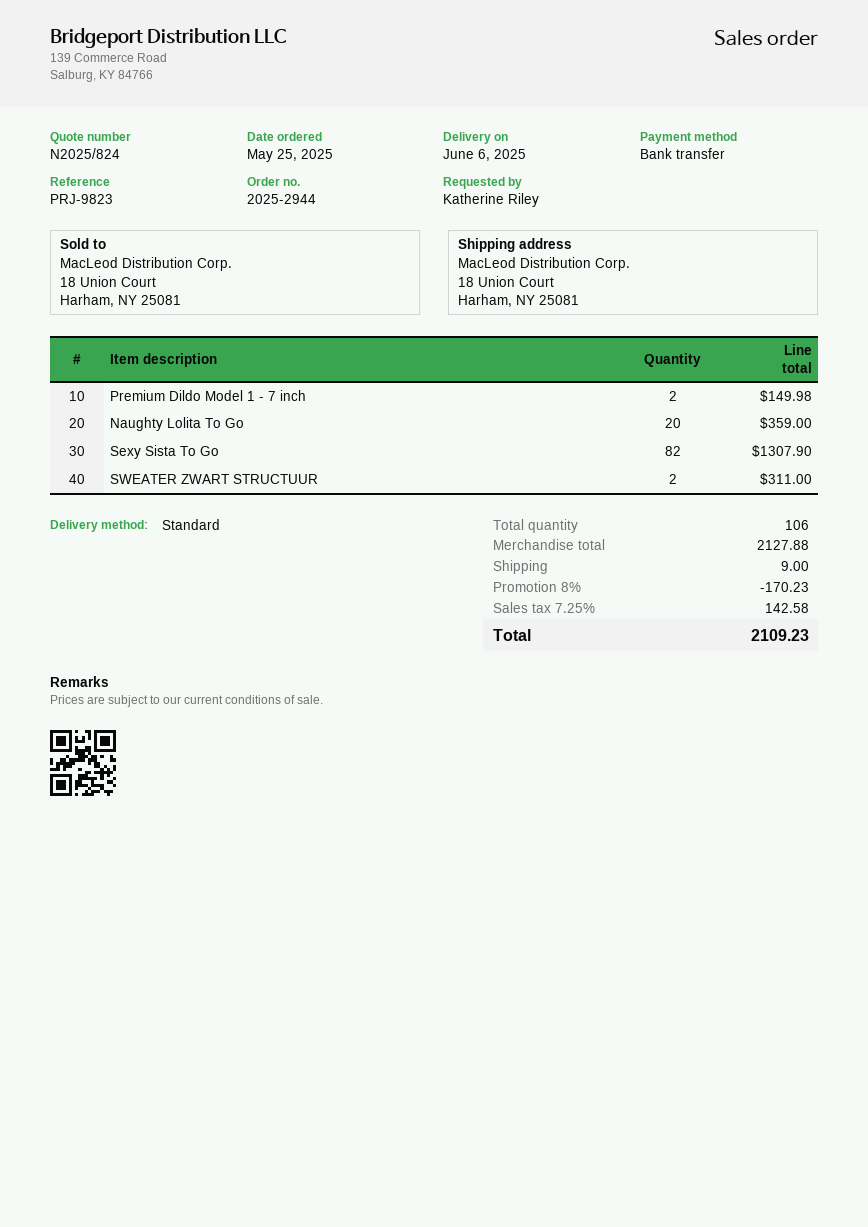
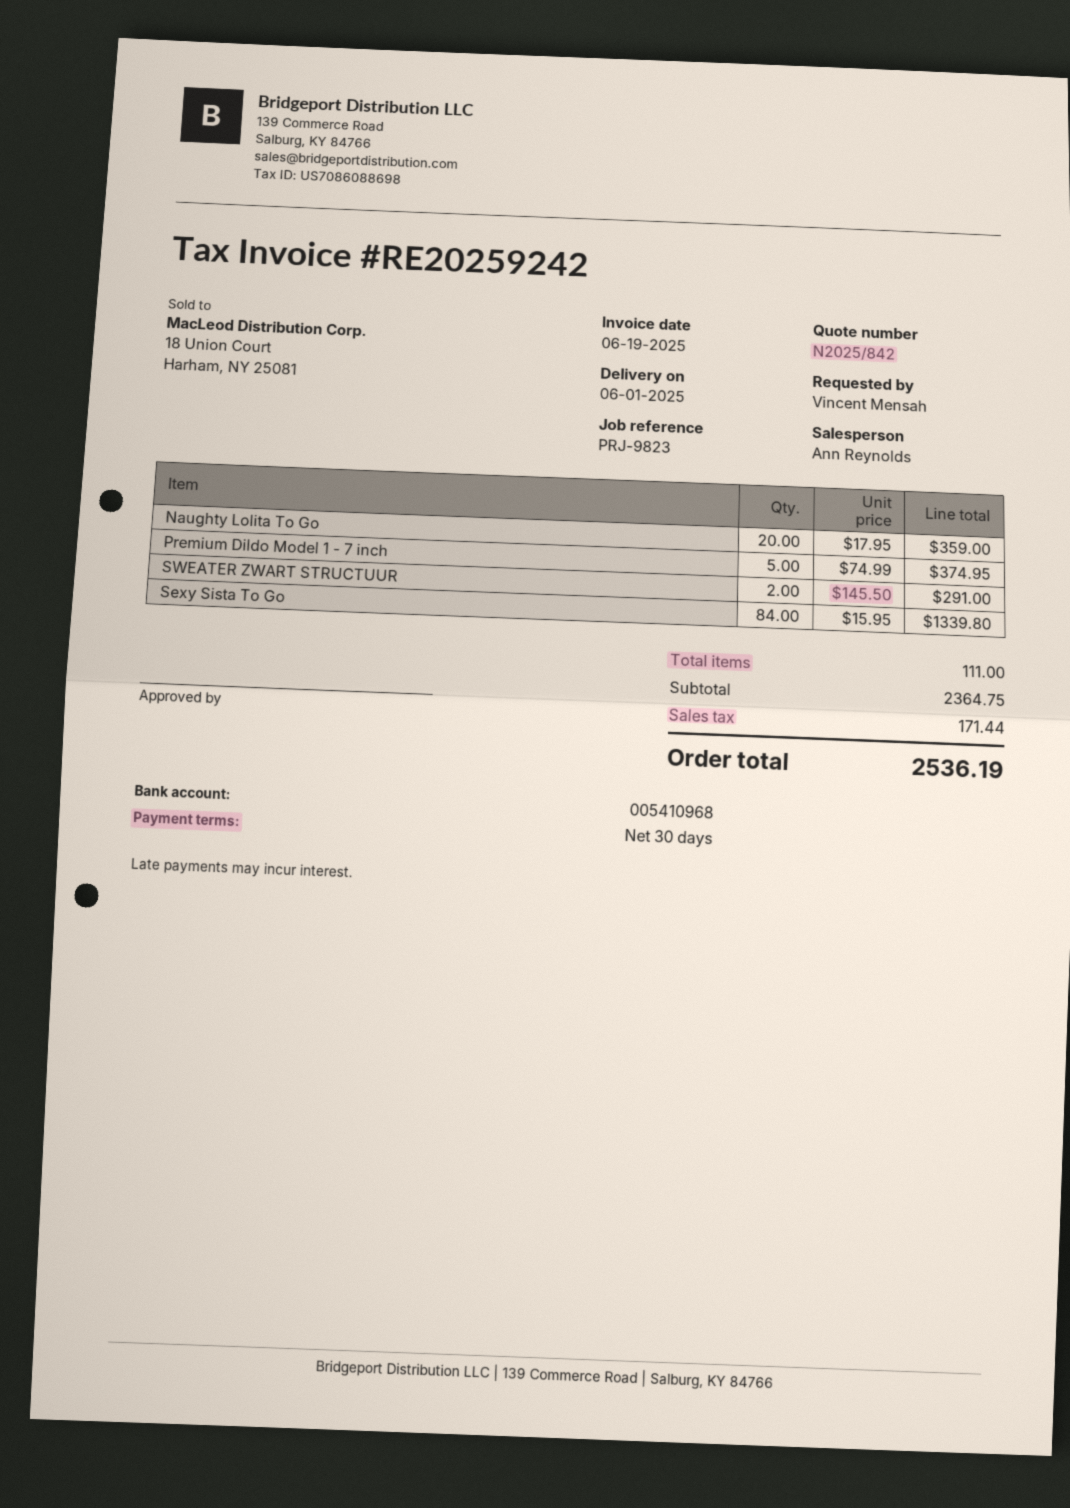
quote number: N2025/824 -> N2025/842
delivery date: 2025-06-06 -> 2025-06-01
ordered by: Katherine Riley -> Vincent Mensah
Premium Dildo Model 1 - 7 inch: 2 for 149.98 -> 5 for 374.95
Sexy Sista To Go: 82 for 1307.90 -> 84 for 1339.80
SWEATER ZWART STRUCTUUR: 2 for 311.00 -> 2 for 291.00
total quantity: 106 -> 111
subtotal: 2127.88 -> 2364.75
discount: 8% = 170.23 -> none
shipping: 9.00 -> none
tax: 142.58 -> 171.44
total: 2109.23 -> 2536.19

